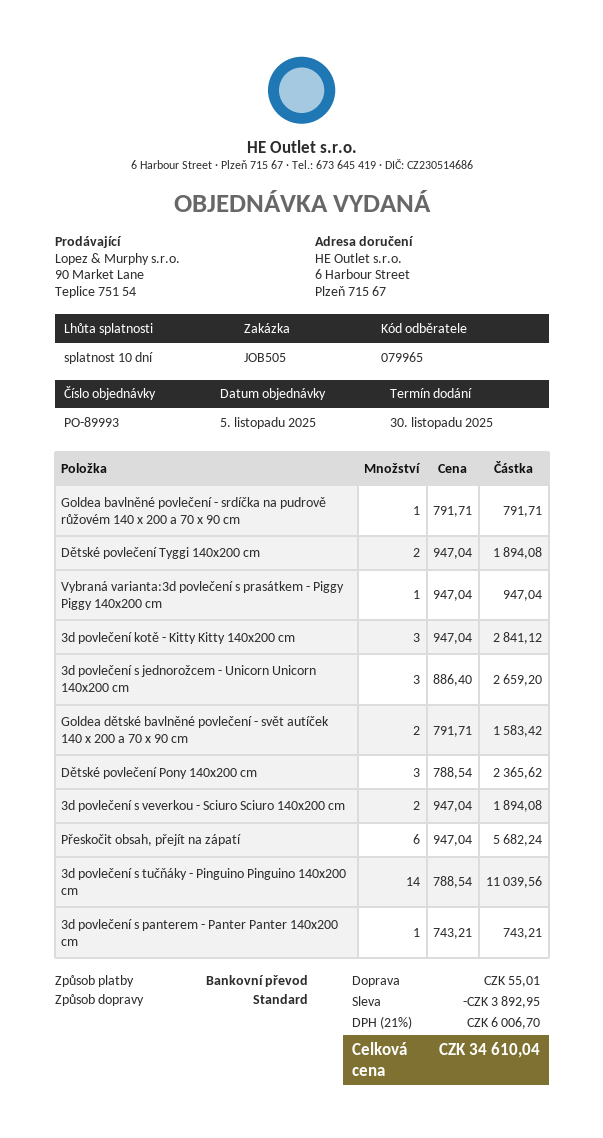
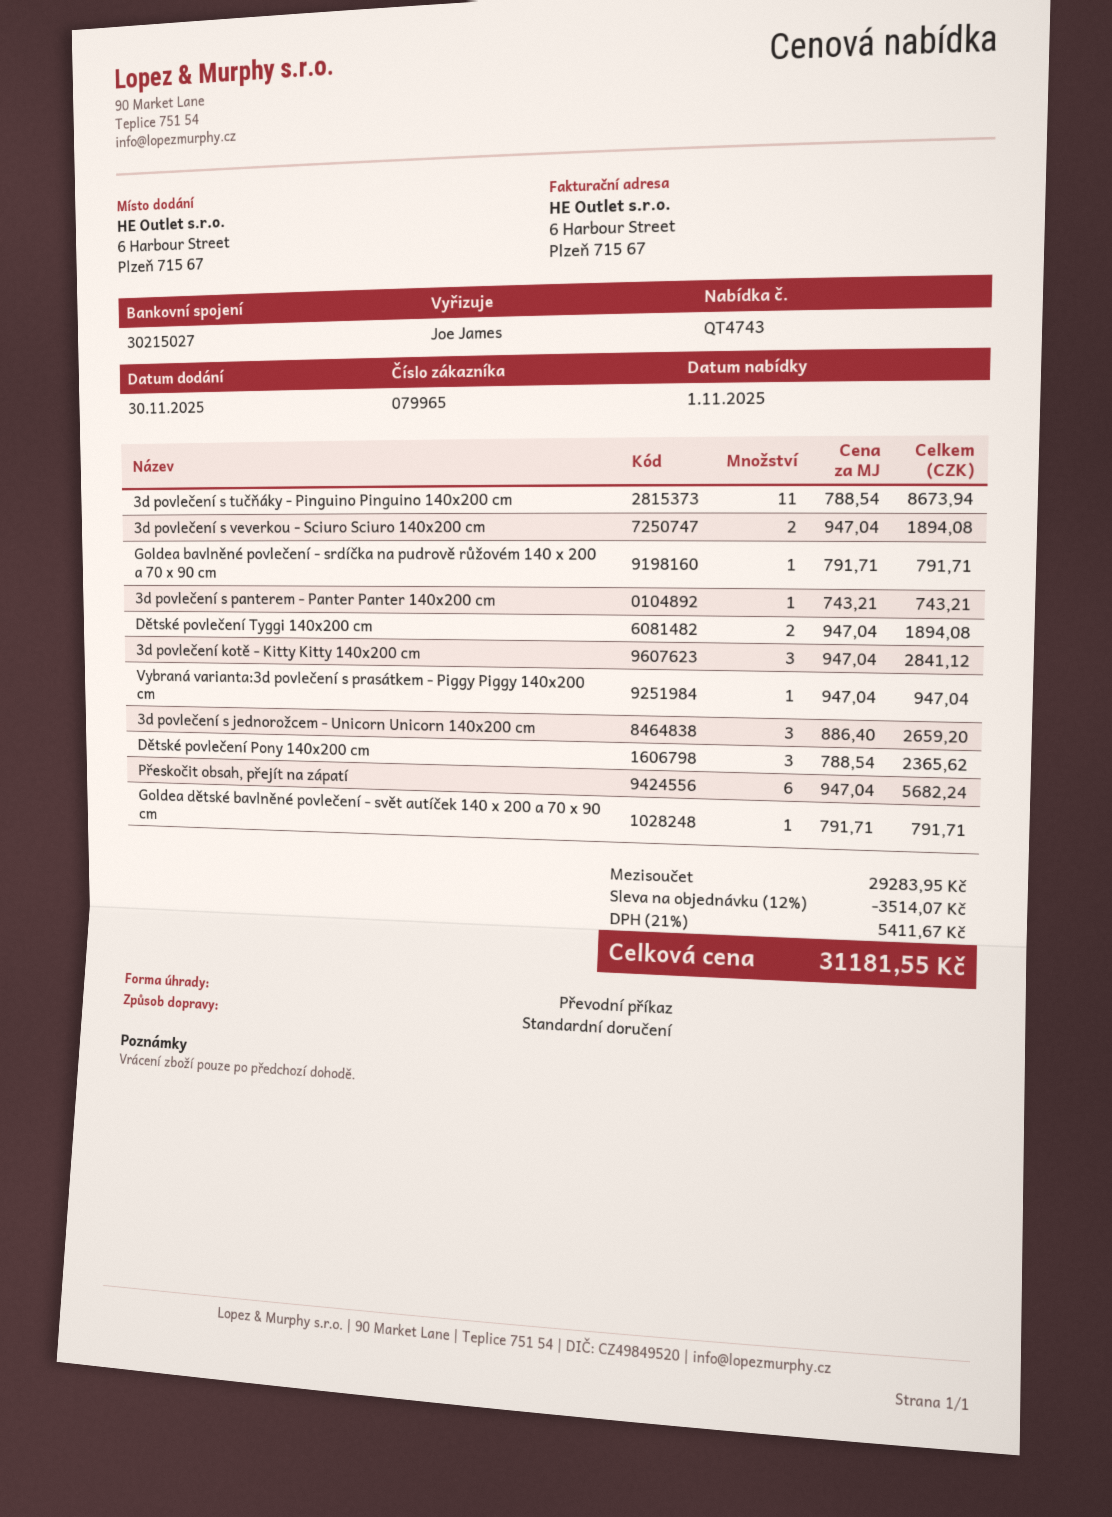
Goldea dětské bavlněné povlečení - svět autíček 140 x 200 a 70 x 90 cm: 2 x 791.71 = 1583.42 -> 1 x 791.71 = 791.71
3d povlečení s tučňáky - Pinguino Pinguino 140x200 cm: 14 x 788.54 = 11039.56 -> 11 x 788.54 = 8673.94
discount: 3892.95 -> 3514.07
shipping: 55.01 -> none
tax: 21% = 6006.70 -> 21% = 5411.67
total: 34610.04 -> 31181.55

